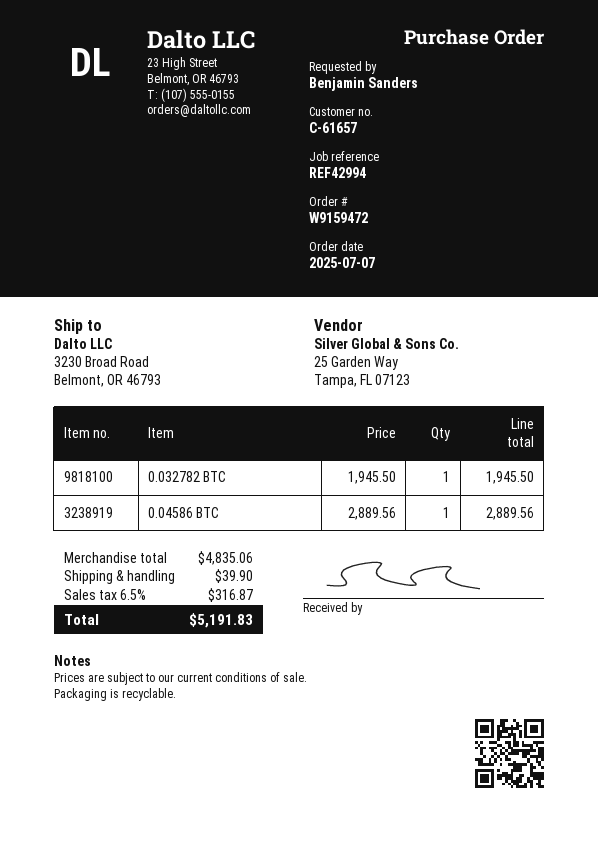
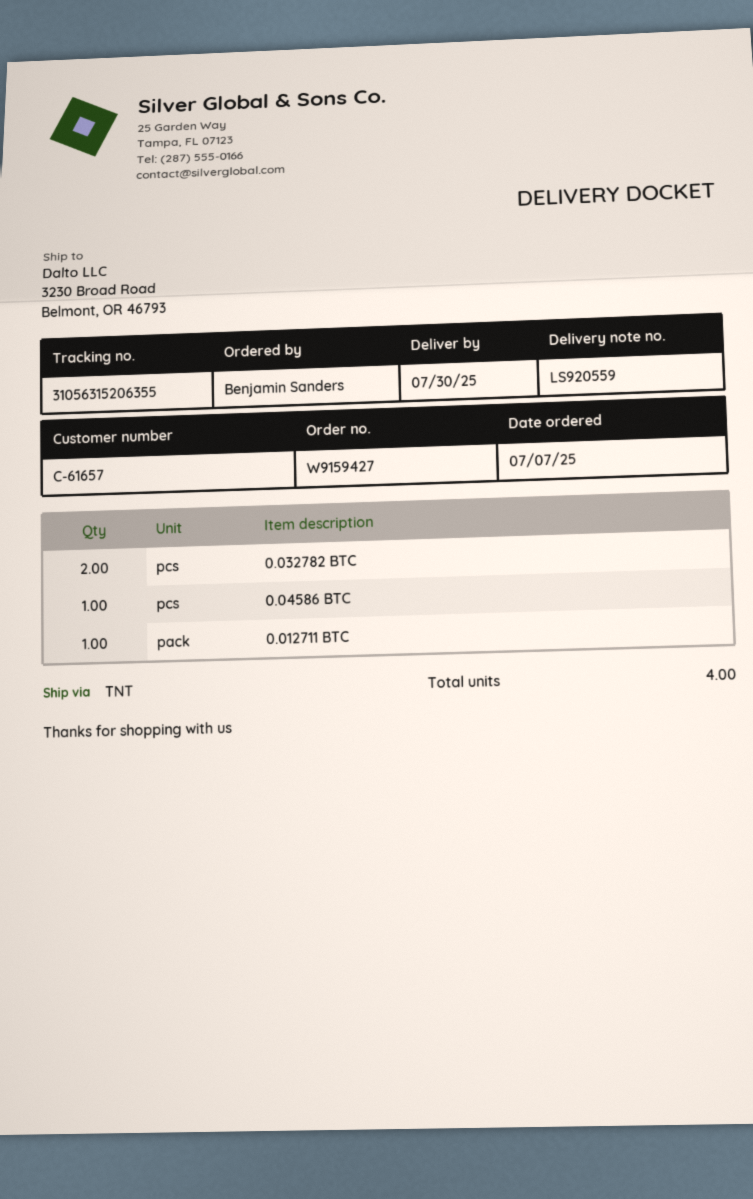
order number: W9159472 -> W9159427
0.032782 BTC: 1 -> 2
0.012711 BTC: none -> 1

